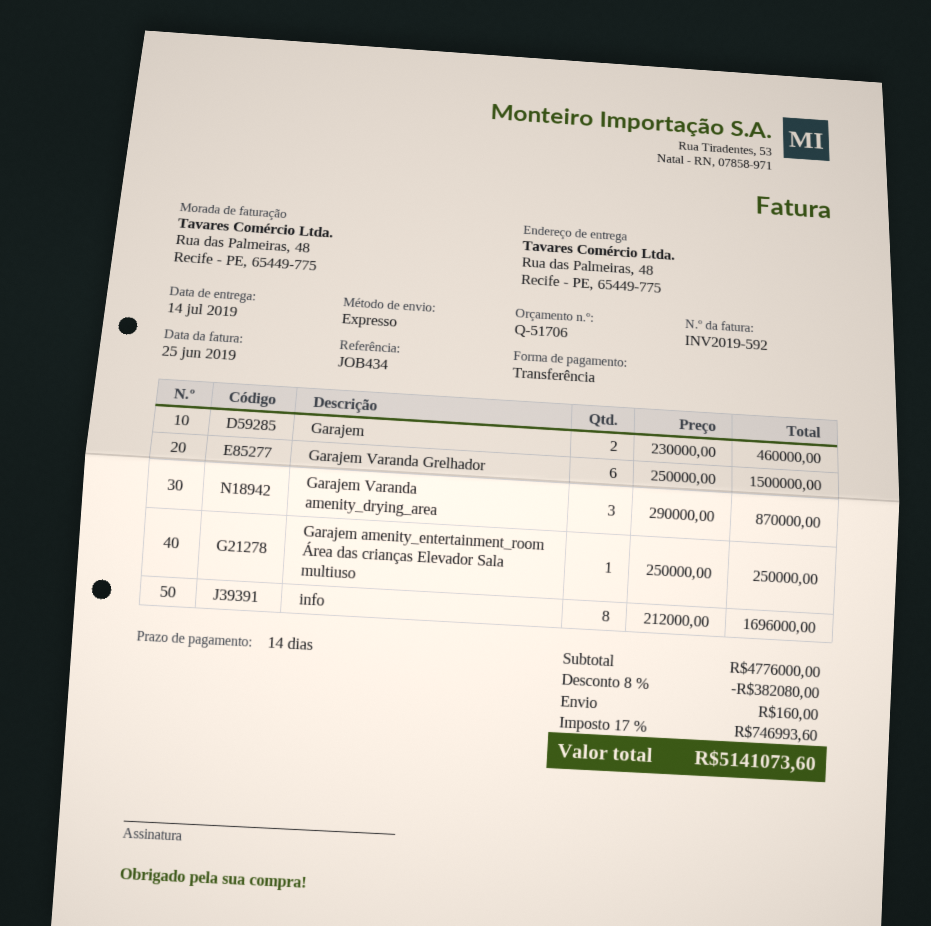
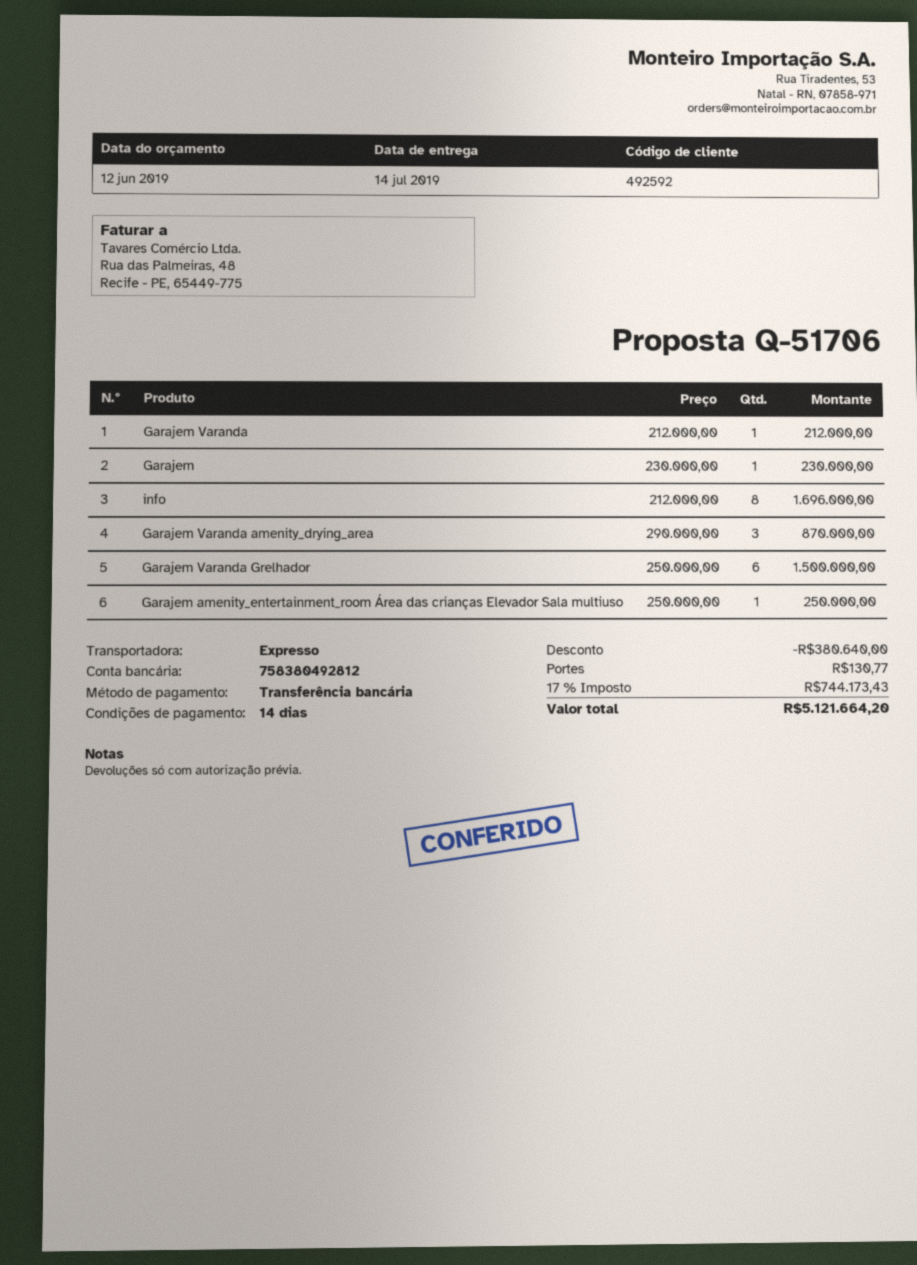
Garajem: 2 x 230000.00 = 460000.00 -> 1 x 230000.00 = 230000.00
Garajem Varanda: none -> 1 x 212000.00 = 212000.00
discount: 382080.00 -> 380640.00
shipping: 160.00 -> 130.77
tax: 17% = 746993.60 -> 17% = 744173.43
total: 5141073.60 -> 5121664.20

